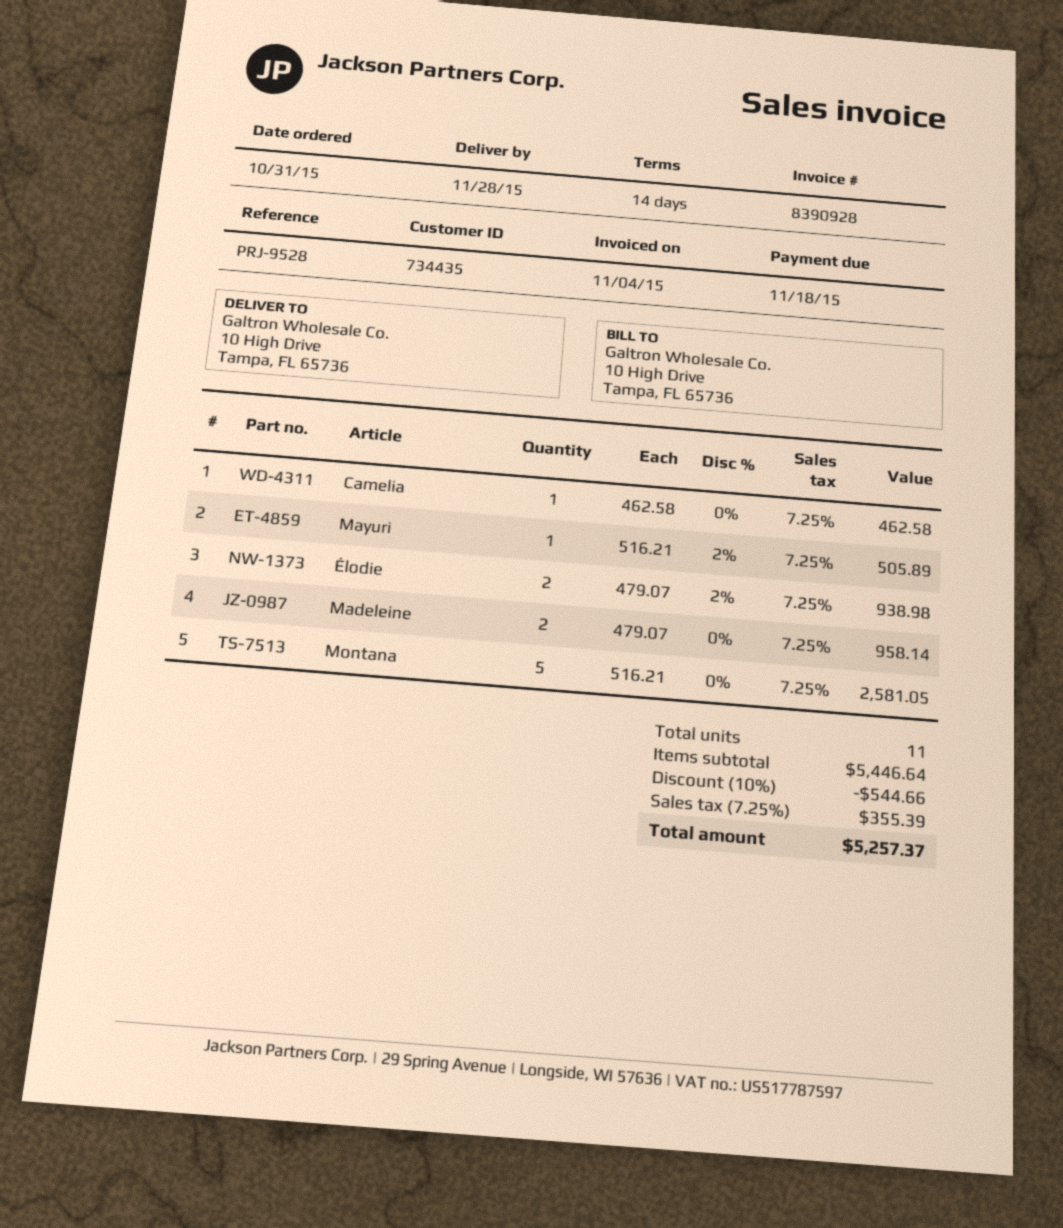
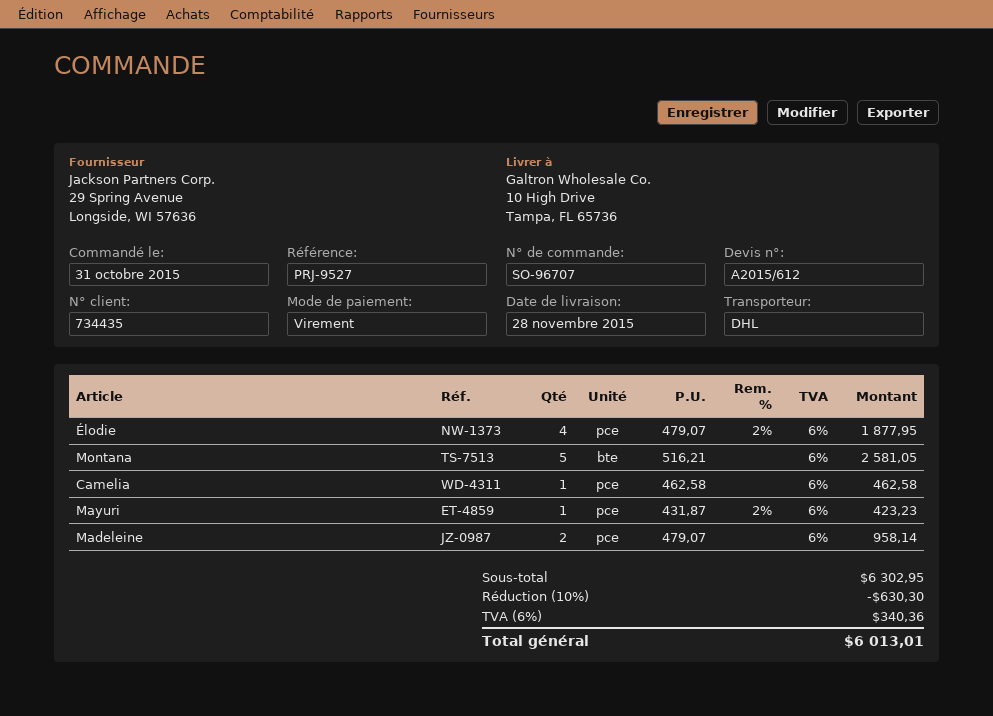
reference: PRJ-9528 -> PRJ-9527
Mayuri: 1 x 516.21 - 2% = 505.89 -> 1 x 431.87 - 2% = 423.23
Élodie: 2 x 479.07 - 2% = 938.98 -> 4 x 479.07 - 2% = 1877.95
subtotal: 5446.64 -> 6302.95
discount: 10% = 544.66 -> 10% = 630.30
tax: 7.25% = 355.39 -> 6% = 340.36
total: 5257.37 -> 6013.01

